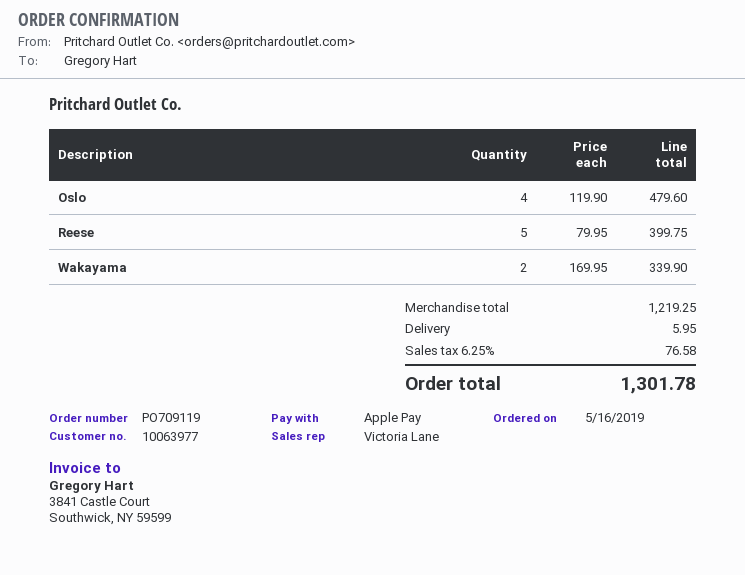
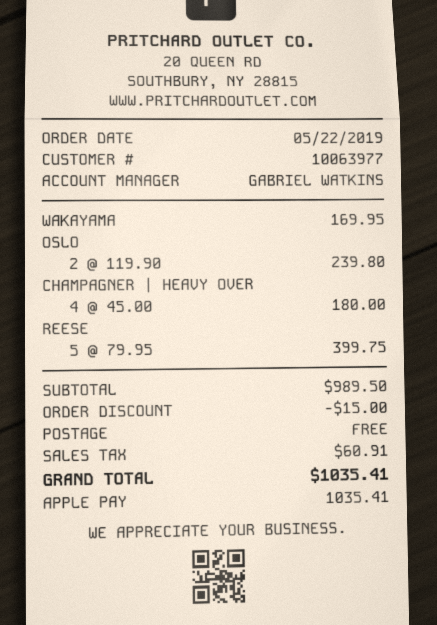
order date: 2019-05-16 -> 2019-05-22
sales rep: Victoria Lane -> GABRIEL WATKINS
Oslo: 4 x 119.90 = 479.60 -> 2 x 119.90 = 239.80
Wakayama: 2 x 169.95 = 339.90 -> 1 x 169.95 = 169.95
CHAMPAGNER | HEAVY OVER: none -> 4 x 45.00 = 180.00
subtotal: 1219.25 -> 989.50
discount: none -> 15.00
shipping: 5.95 -> 0.00
tax: 76.58 -> 60.91
total: 1301.78 -> 1035.41

